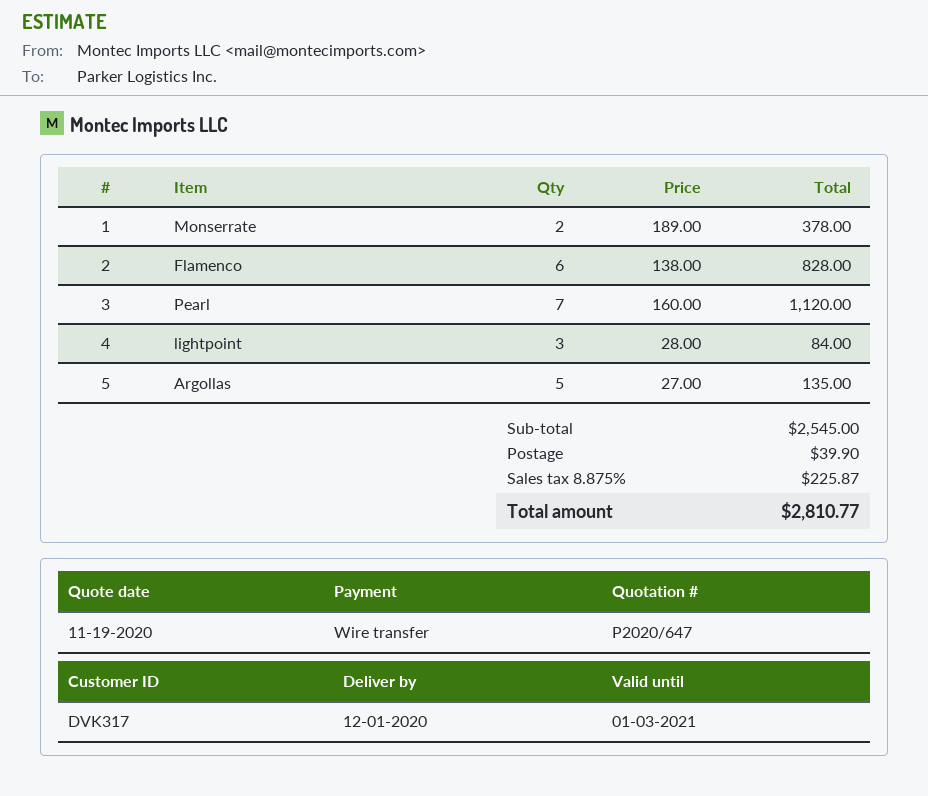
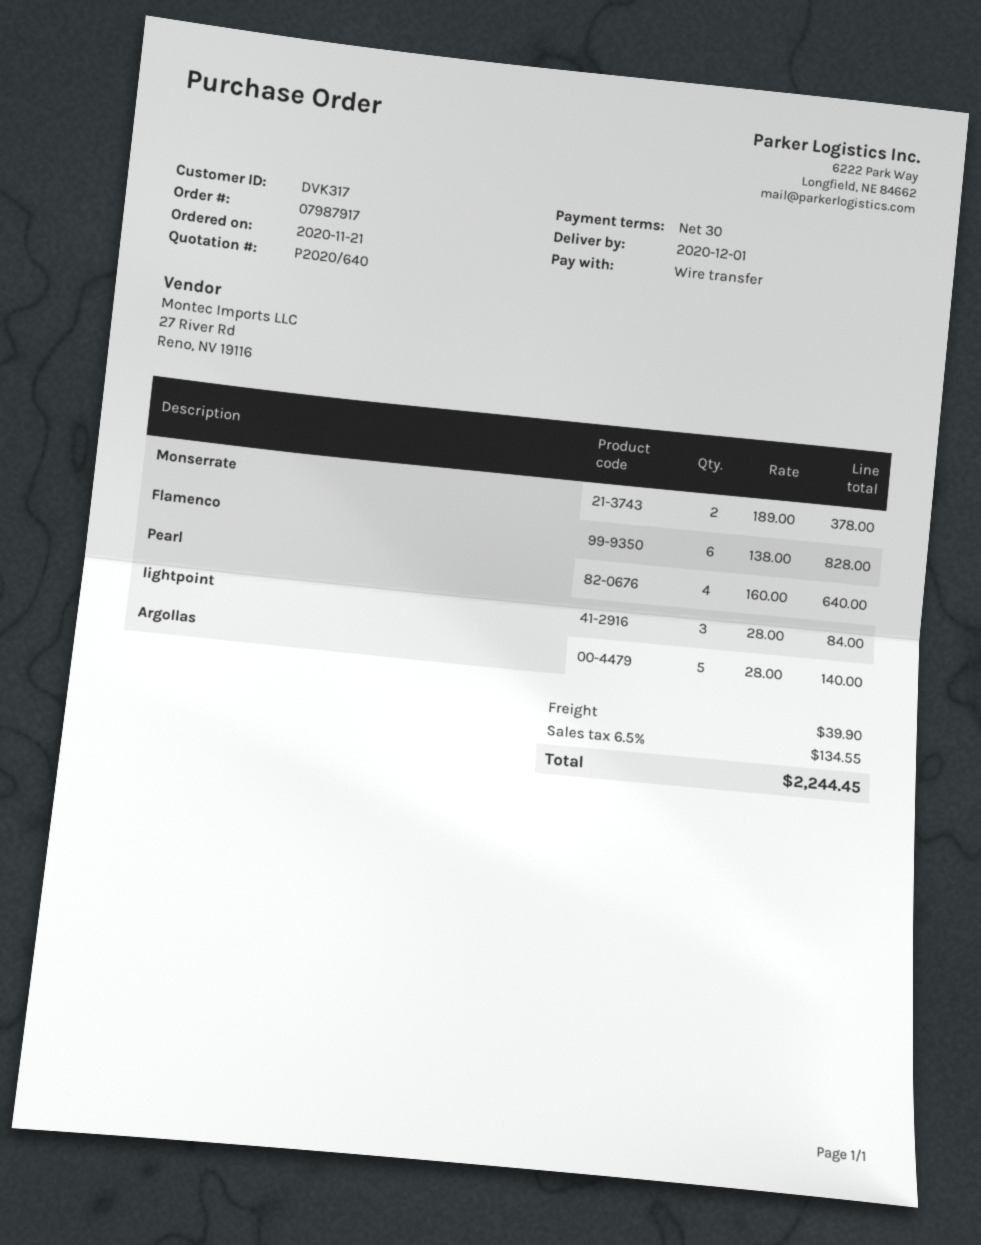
quote number: P2020/647 -> P2020/640
Pearl: 7 x 160.00 = 1120.00 -> 4 x 160.00 = 640.00
Argollas: 5 x 27.00 = 135.00 -> 5 x 28.00 = 140.00
tax: 8.875% = 225.87 -> 6.5% = 134.55
total: 2810.77 -> 2244.45

